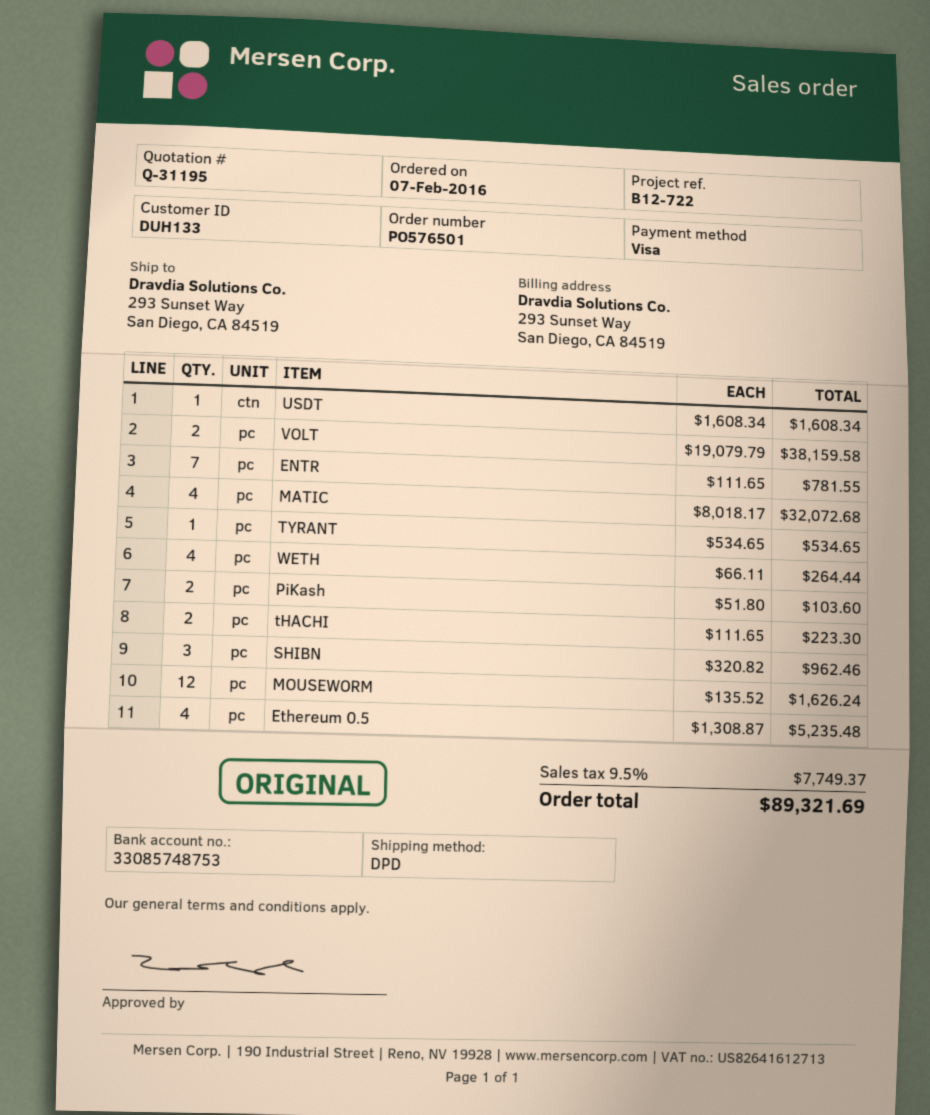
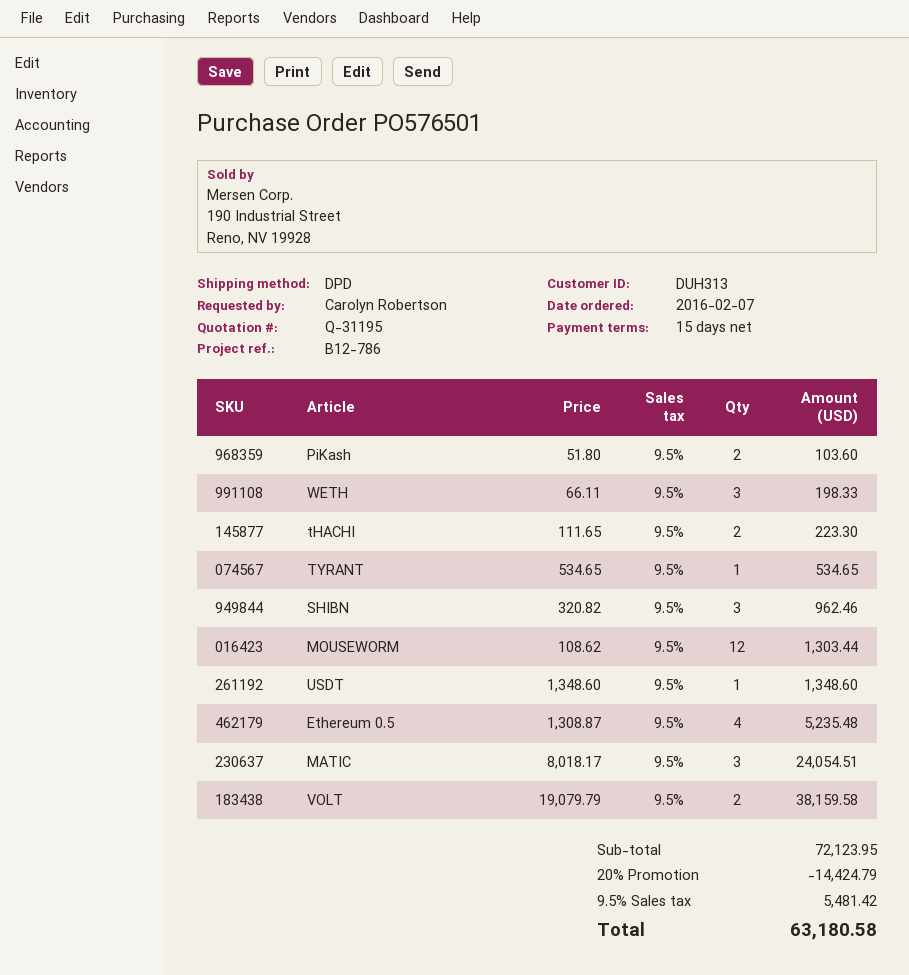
customer number: DUH133 -> DUH313
reference: B12-722 -> B12-786
USDT: 1 x 1608.34 = 1608.34 -> 1 x 1348.60 = 1348.60
ENTR: 7 x 111.65 = 781.55 -> none
MATIC: 4 x 8018.17 = 32072.68 -> 3 x 8018.17 = 24054.51
WETH: 4 x 66.11 = 264.44 -> 3 x 66.11 = 198.33
MOUSEWORM: 12 x 135.52 = 1626.24 -> 12 x 108.62 = 1303.44
discount: none -> 20% = 14424.79
tax: 9.5% = 7749.37 -> 9.5% = 5481.42
total: 89321.69 -> 63180.58

